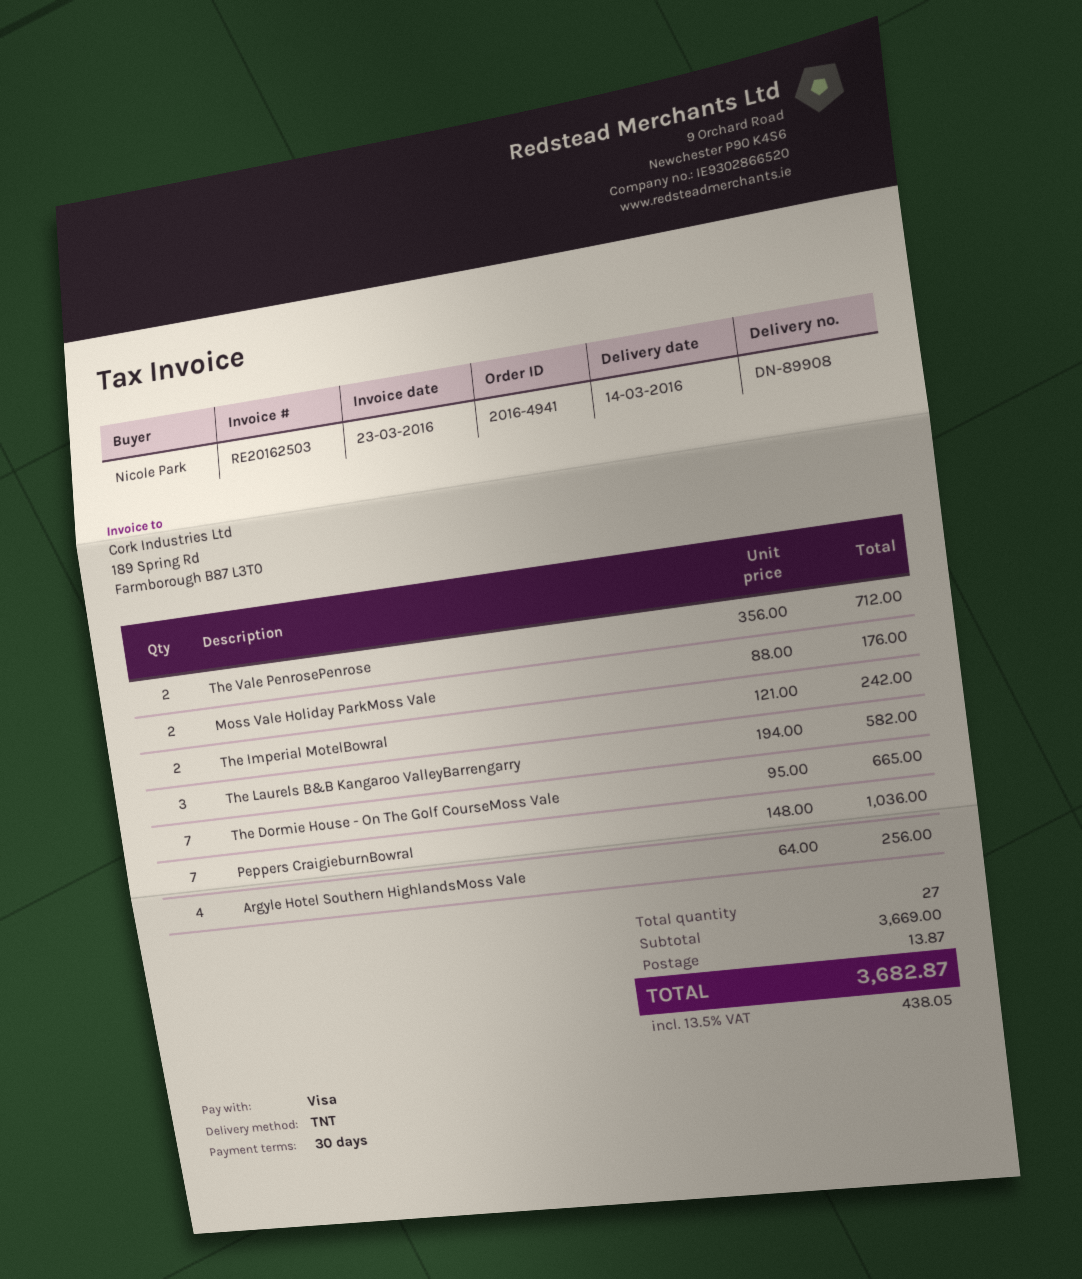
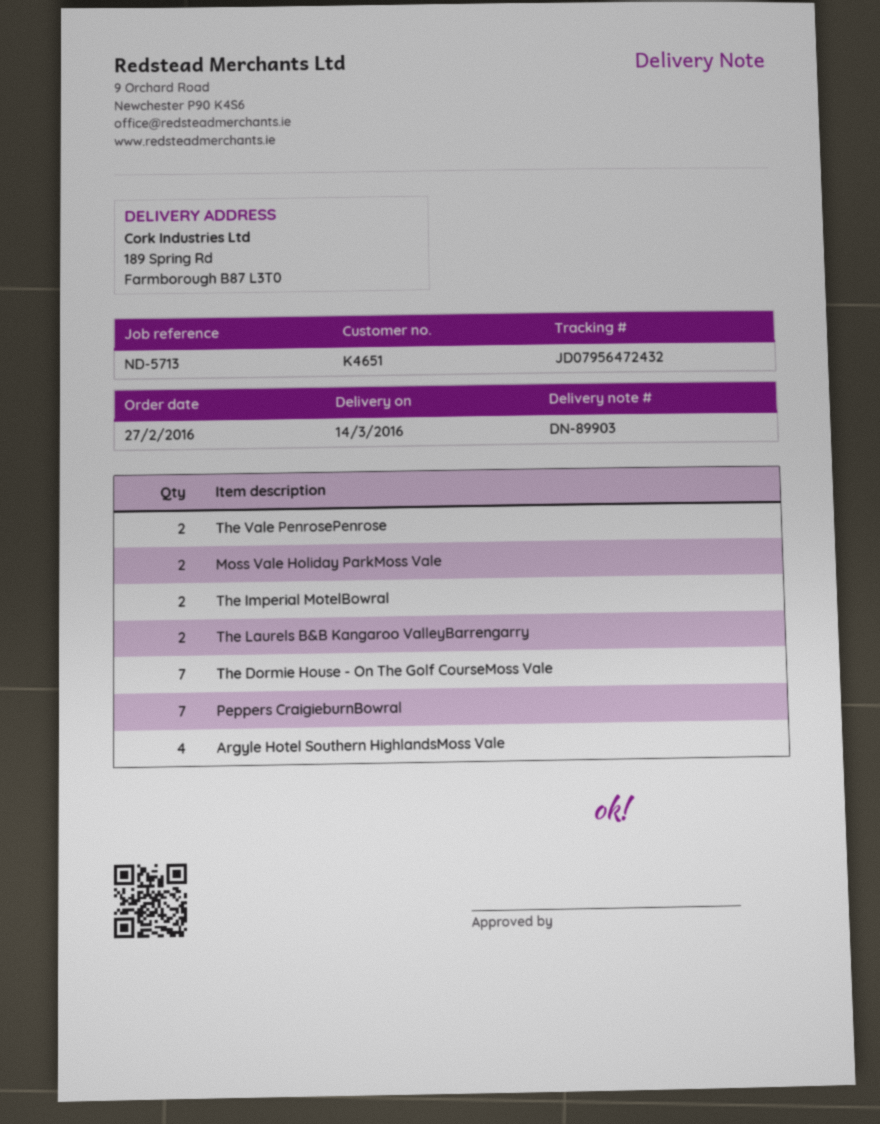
delivery note number: DN-89908 -> DN-89903
The Laurels B&B Kangaroo ValleyBarrengarry: 3 -> 2

